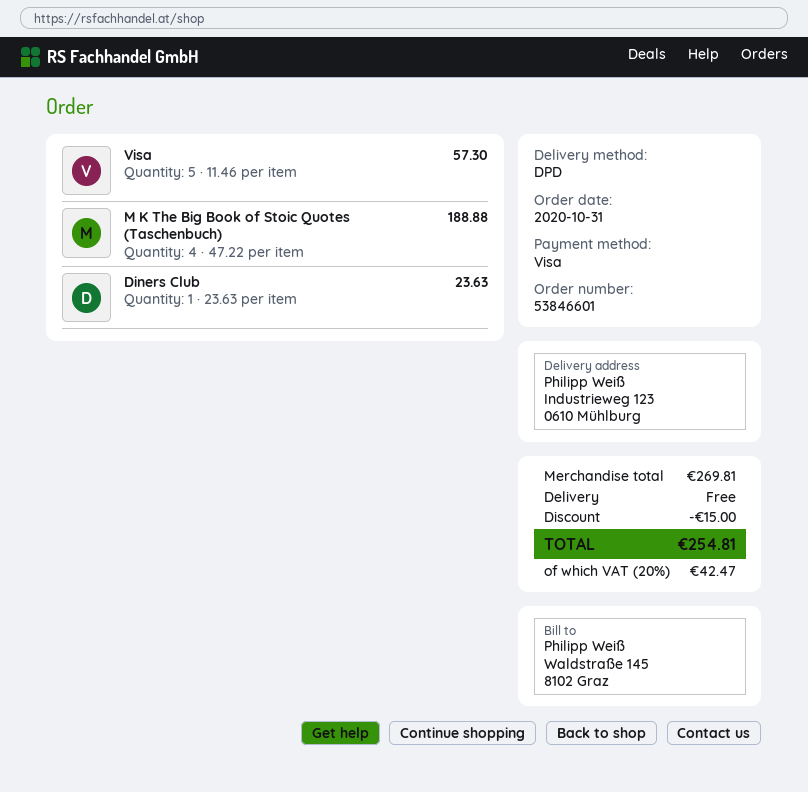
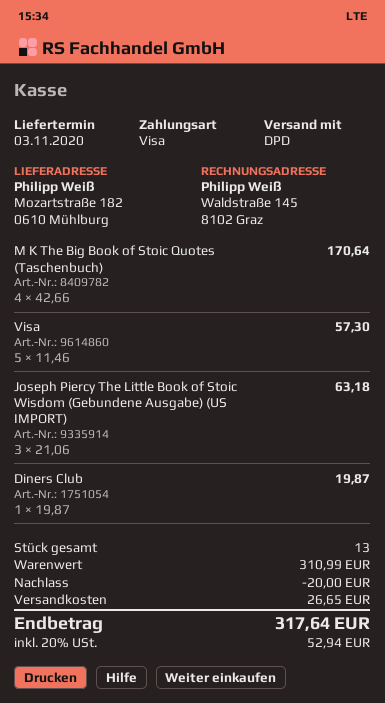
ship to: Industrieweg 123, 0610 Mühlburg -> Mozartstraße 182, 0610 Mühlburg
M K The Big Book of Stoic Quotes (Taschenbuch): 4 x 47.22 = 188.88 -> 4 x 42.66 = 170.64
Diners Club: 1 x 23.63 = 23.63 -> 1 x 19.87 = 19.87
Joseph Piercy The Little Book of Stoic Wisdom (Gebundene Ausgabe) (US IMPORT): none -> 3 x 21.06 = 63.18
subtotal: 269.81 -> 310.99
discount: 15.00 -> 20.00
shipping: 0.00 -> 26.65
tax: 20% = 42.47 -> 20% = 52.94
total: 254.81 -> 317.64

